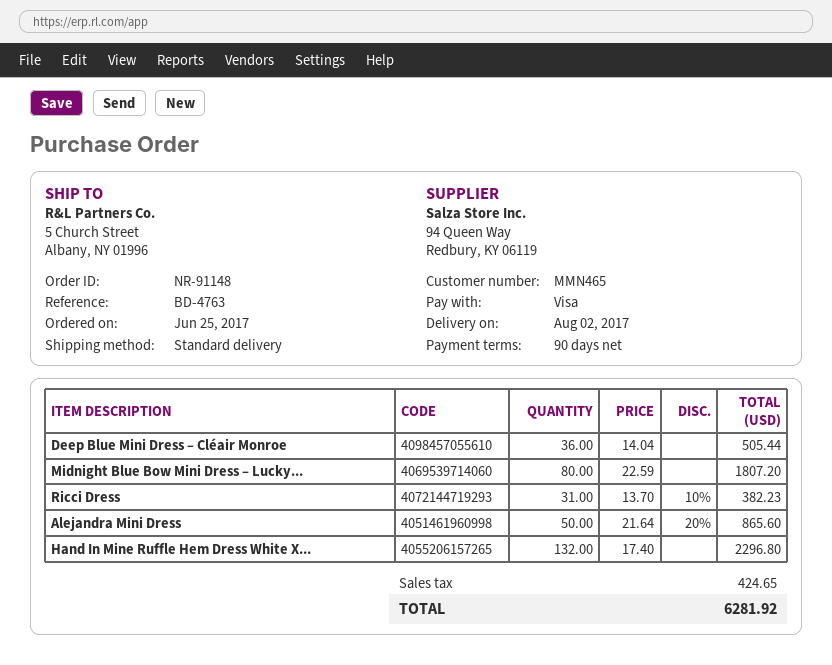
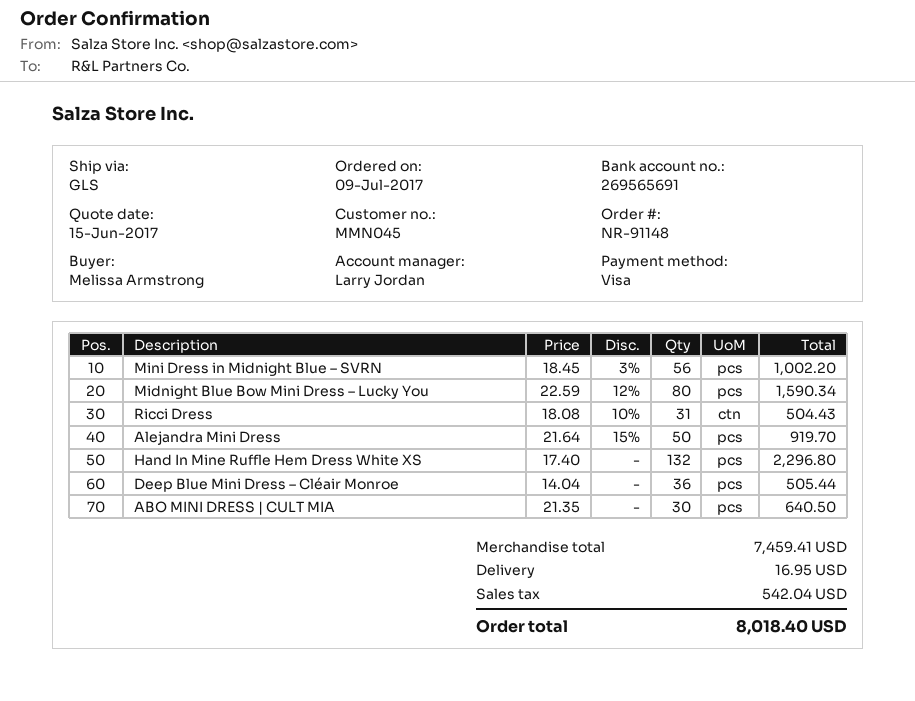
order date: 2017-06-25 -> 2017-07-09
customer number: MMN465 -> MMN045
shipping method: standard -> GLS
Midnight Blue Bow Mini Dress – Lucky...: 80 x 22.59 = 1807.20 -> 80 x 22.59 - 12% = 1590.34
Ricci Dress: 31 x 13.70 - 10% = 382.23 -> 31 x 18.08 - 10% = 504.43
Alejandra Mini Dress: 50 x 21.64 - 20% = 865.60 -> 50 x 21.64 - 15% = 919.70
Mini Dress in Midnight Blue – SVRN: none -> 56 x 18.45 - 3% = 1002.20
ABO MINI DRESS | CULT MIA: none -> 30 x 21.35 = 640.50
shipping: none -> 16.95
tax: 424.65 -> 542.04
total: 6281.92 -> 8018.40

